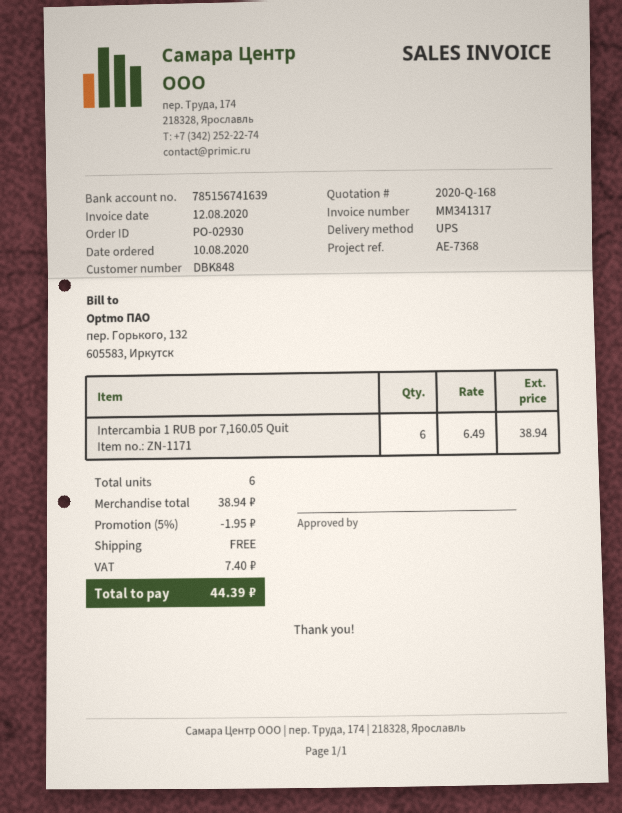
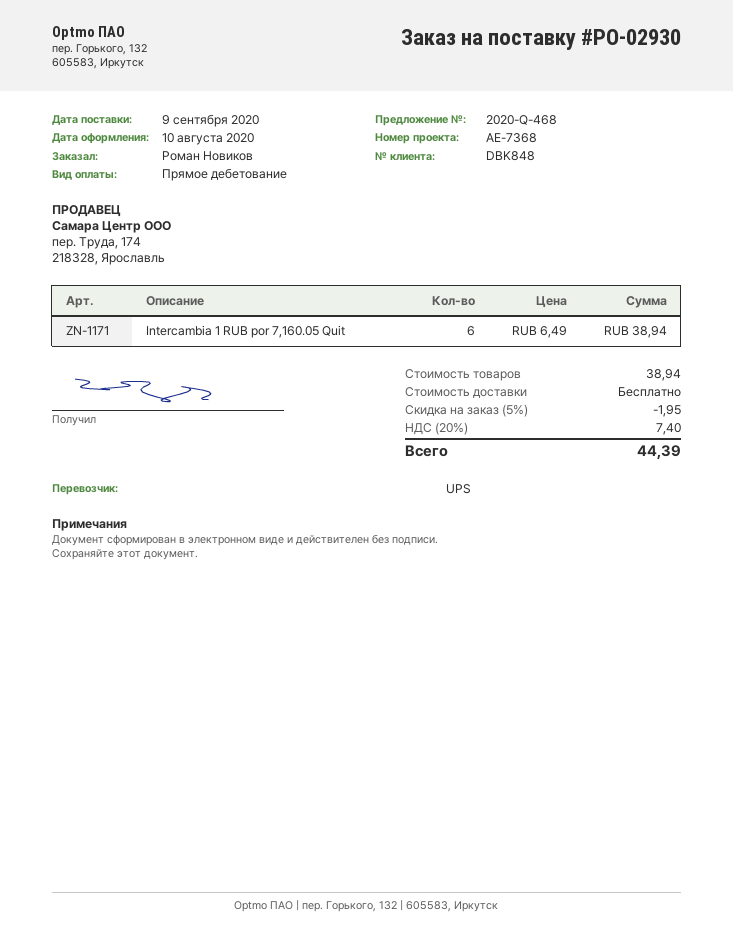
quote number: 2020-Q-168 -> 2020-Q-468

